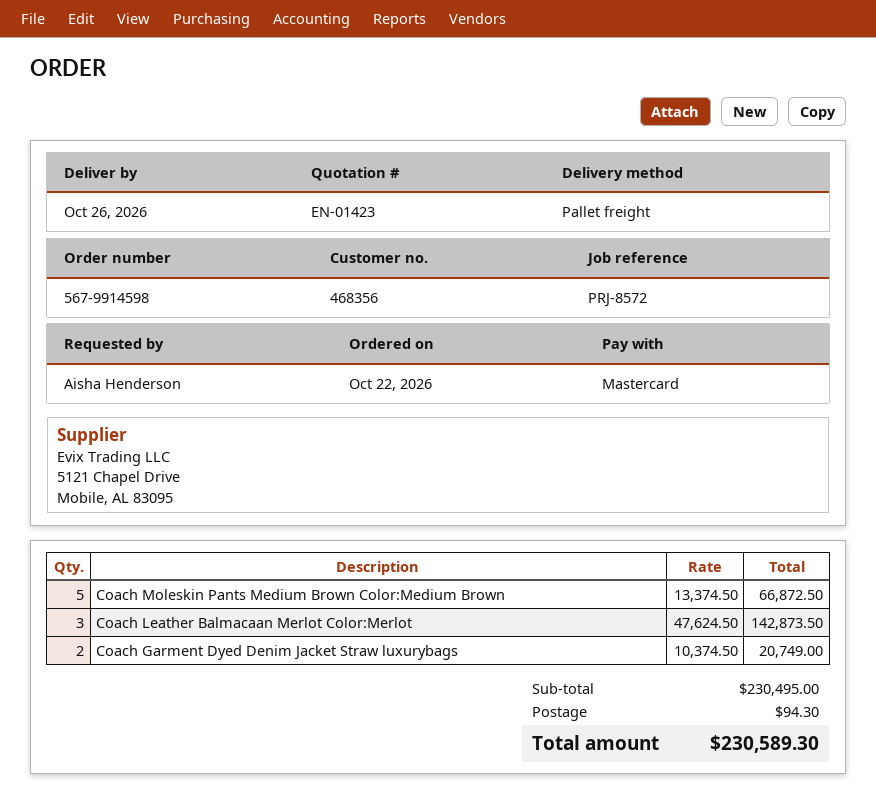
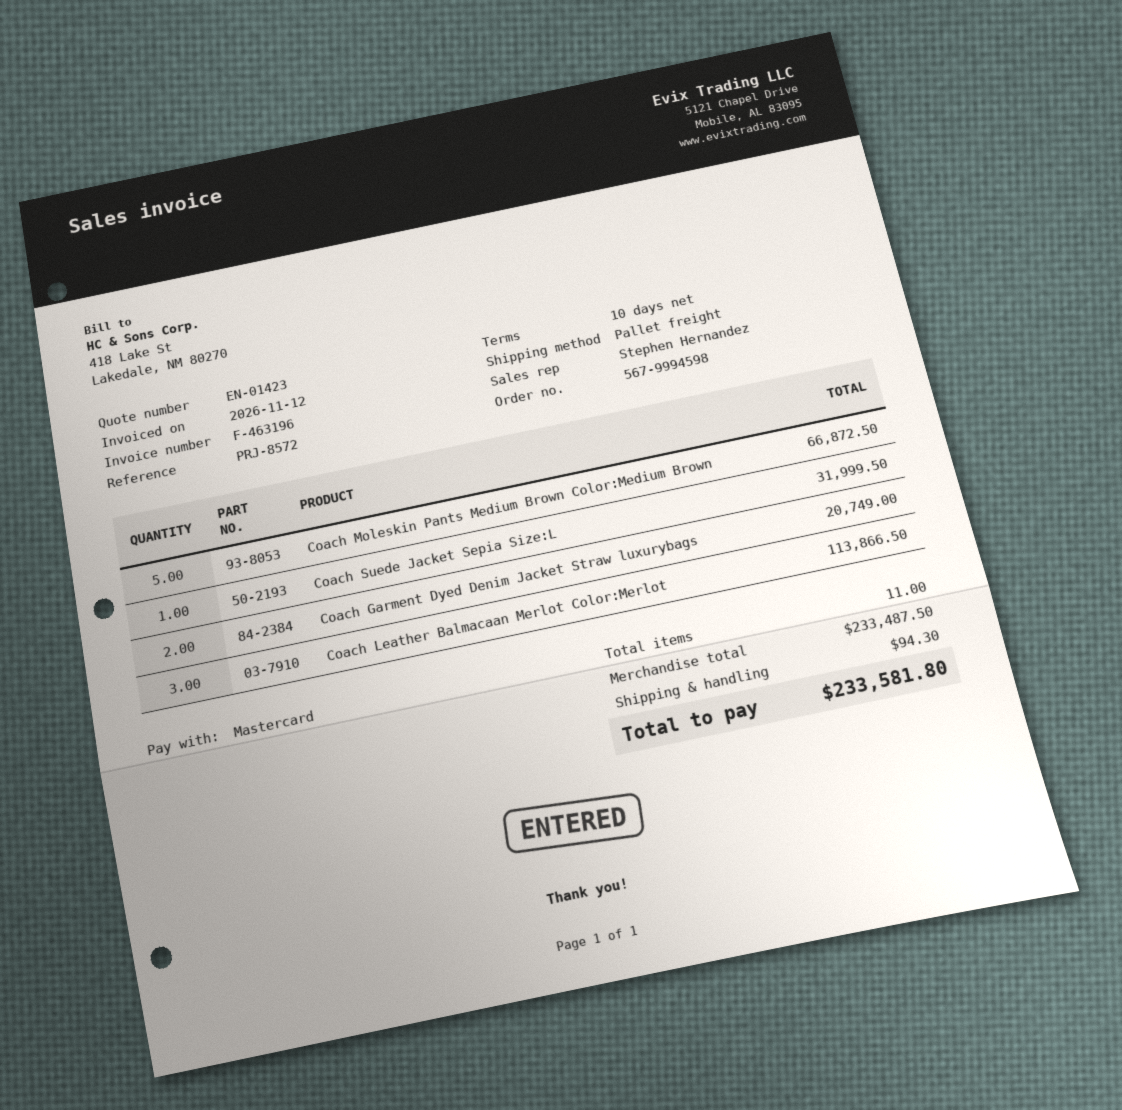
order number: 567-9914598 -> 567-9994598
Coach Leather Balmacaan Merlot Color:Merlot: 3 for 142873.50 -> 3 for 113866.50
Coach Suede Jacket Sepia Size:L: none -> 1 for 31999.50
subtotal: 230495.00 -> 233487.50
total: 230589.30 -> 233581.80

